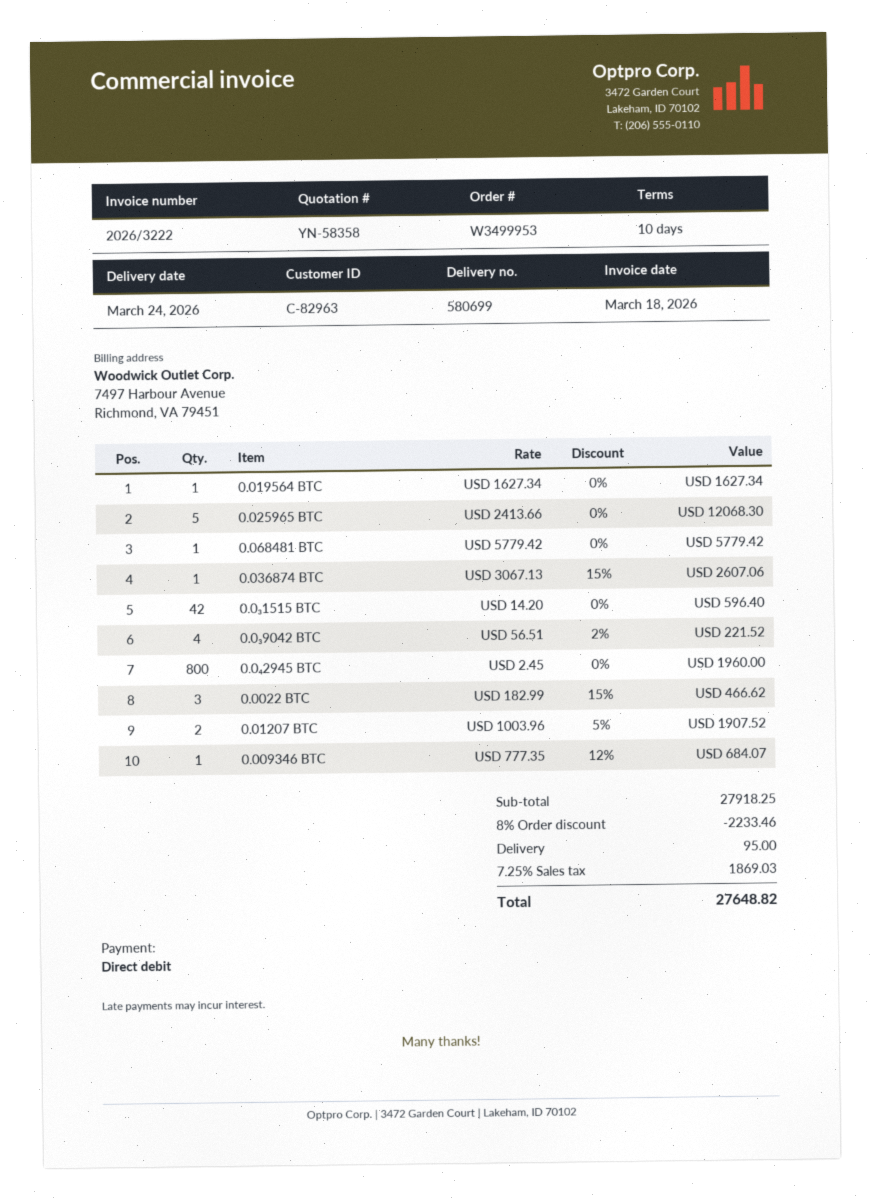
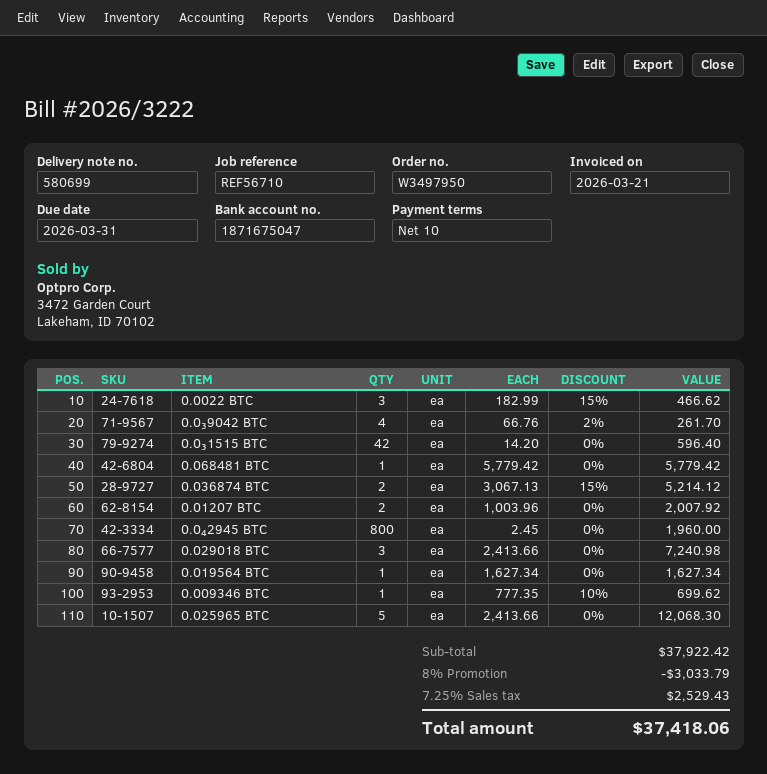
order number: W3499953 -> W3497950
invoice date: 2026-03-18 -> 2026-03-21
0.036874 BTC: 1 x 3067.13 - 15% = 2607.06 -> 2 x 3067.13 - 15% = 5214.12
0.0₃9042 BTC: 4 x 56.51 - 2% = 221.52 -> 4 x 66.76 - 2% = 261.70
0.01207 BTC: 2 x 1003.96 - 5% = 1907.52 -> 2 x 1003.96 = 2007.92
0.009346 BTC: 1 x 777.35 - 12% = 684.07 -> 1 x 777.35 - 10% = 699.62
0.029018 BTC: none -> 3 x 2413.66 = 7240.98
subtotal: 27918.25 -> 37922.42
discount: 8% = 2233.46 -> 8% = 3033.79
shipping: 95.00 -> none
tax: 7.25% = 1869.03 -> 7.25% = 2529.43
total: 27648.82 -> 37418.06

